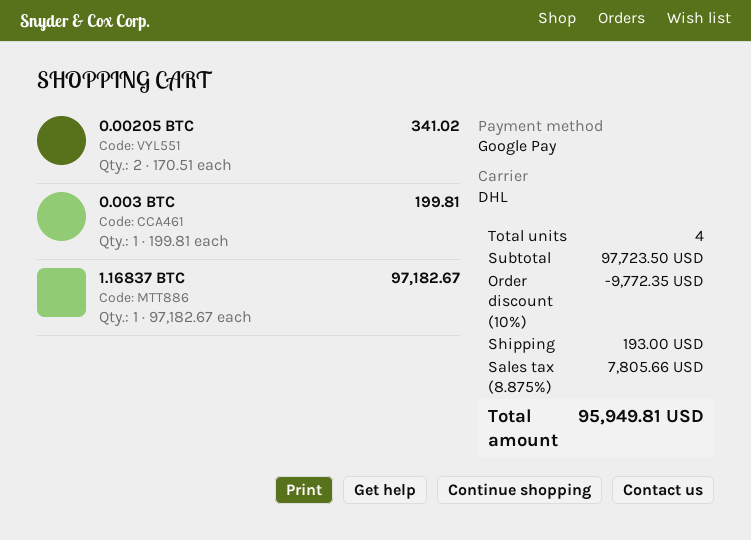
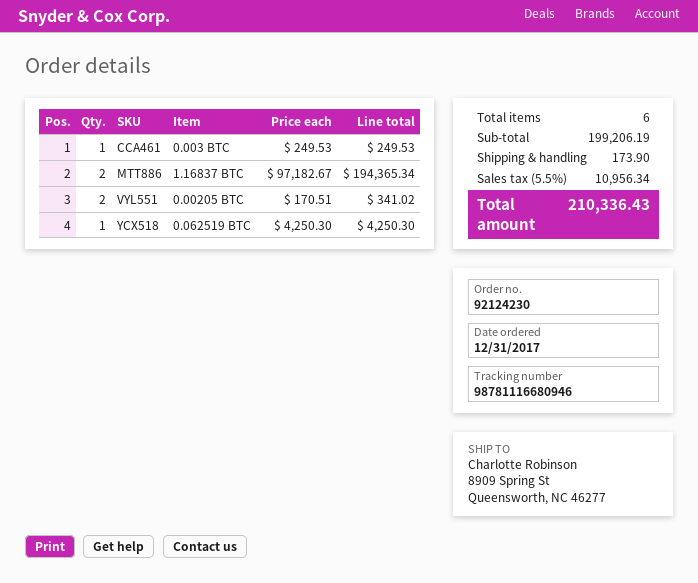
0.003 BTC: 1 x 199.81 = 199.81 -> 1 x 249.53 = 249.53
1.16837 BTC: 1 x 97182.67 = 97182.67 -> 2 x 97182.67 = 194365.34
0.062519 BTC: none -> 1 x 4250.30 = 4250.30
total quantity: 4 -> 6
subtotal: 97723.50 -> 199206.19
discount: 10% = 9772.35 -> none
shipping: 193.00 -> 173.90
tax: 8.875% = 7805.66 -> 5.5% = 10956.34
total: 95949.81 -> 210336.43

